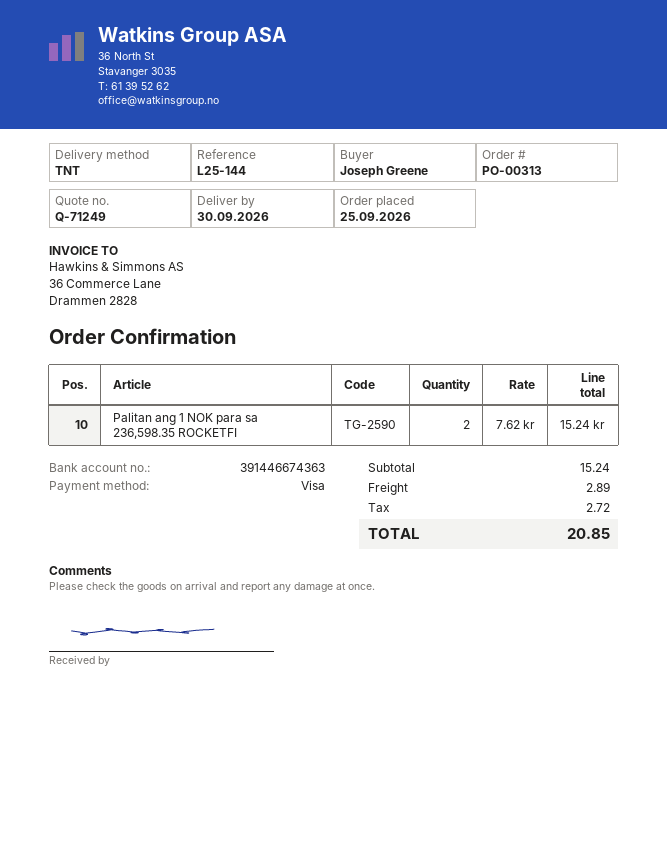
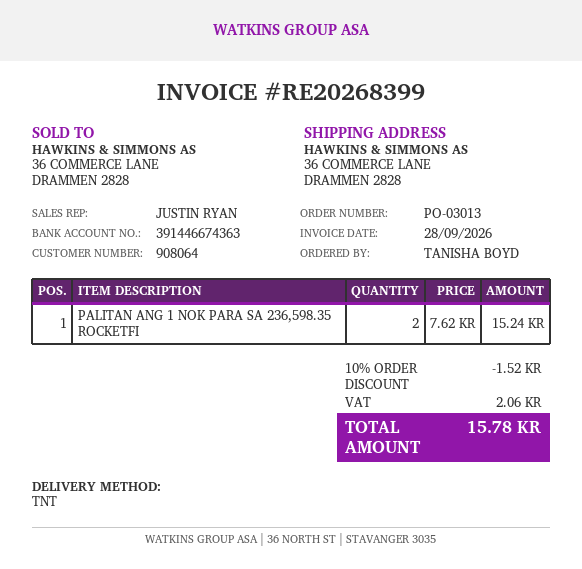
order number: PO-00313 -> PO-03013
ordered by: Joseph Greene -> TANISHA BOYD
discount: none -> 10% = 1.52
shipping: 2.89 -> none
tax: 2.72 -> 2.06
total: 20.85 -> 15.78

